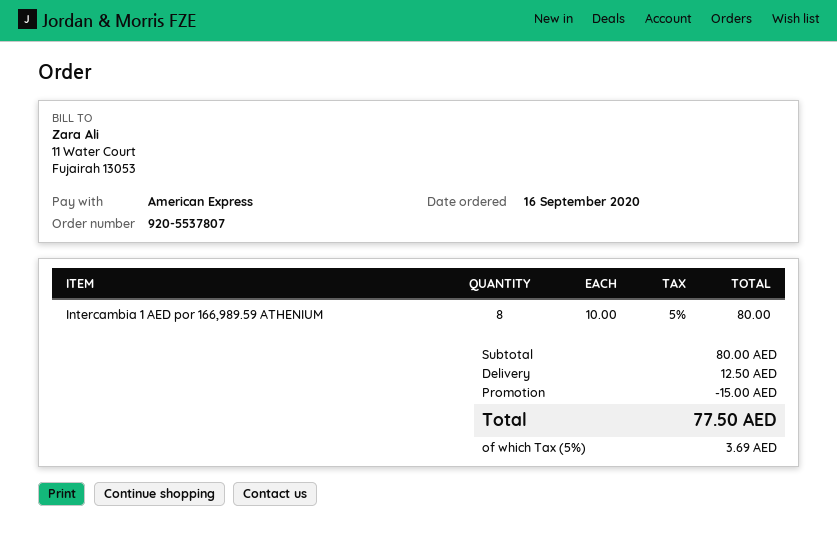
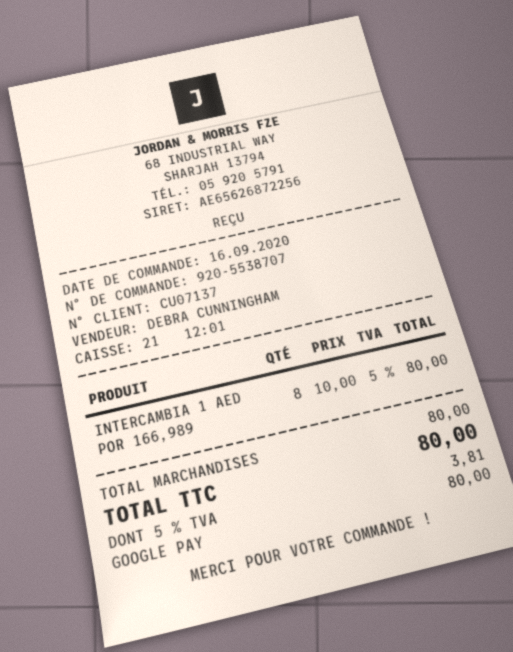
order number: 920-5537807 -> 920-5538707
payment method: American Express -> Google Pay
discount: 15.00 -> none
shipping: 12.50 -> none
tax: 5% = 3.69 -> 5% = 3.81
total: 77.50 -> 80.00

